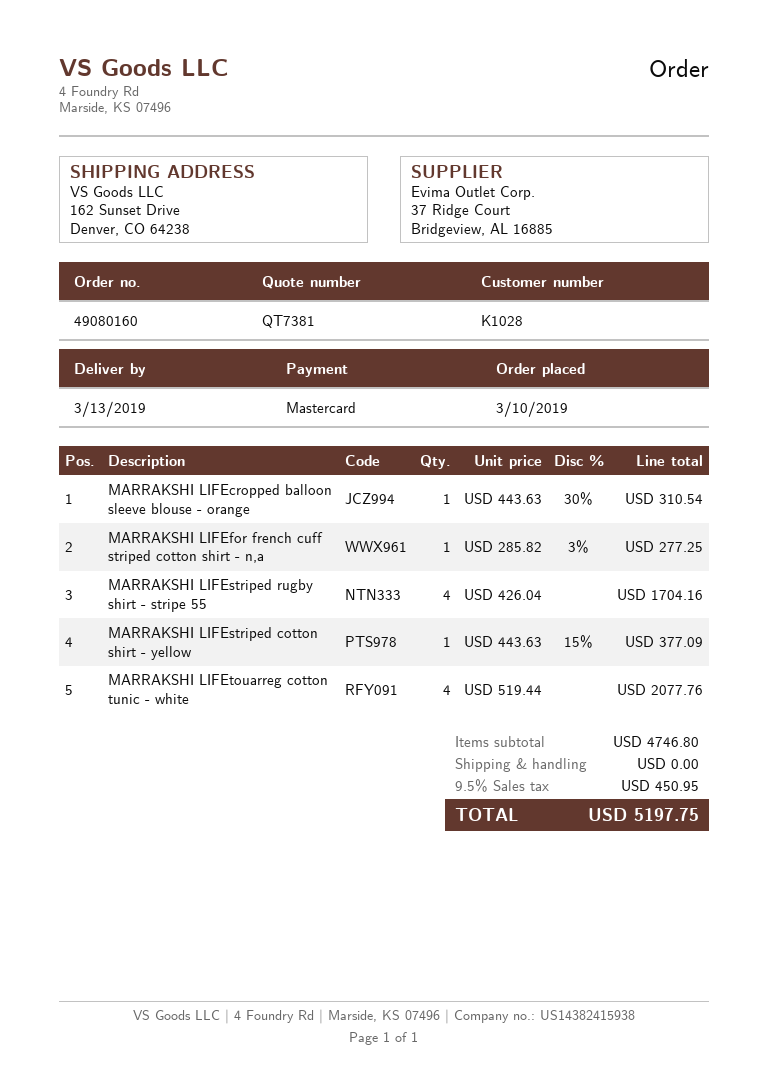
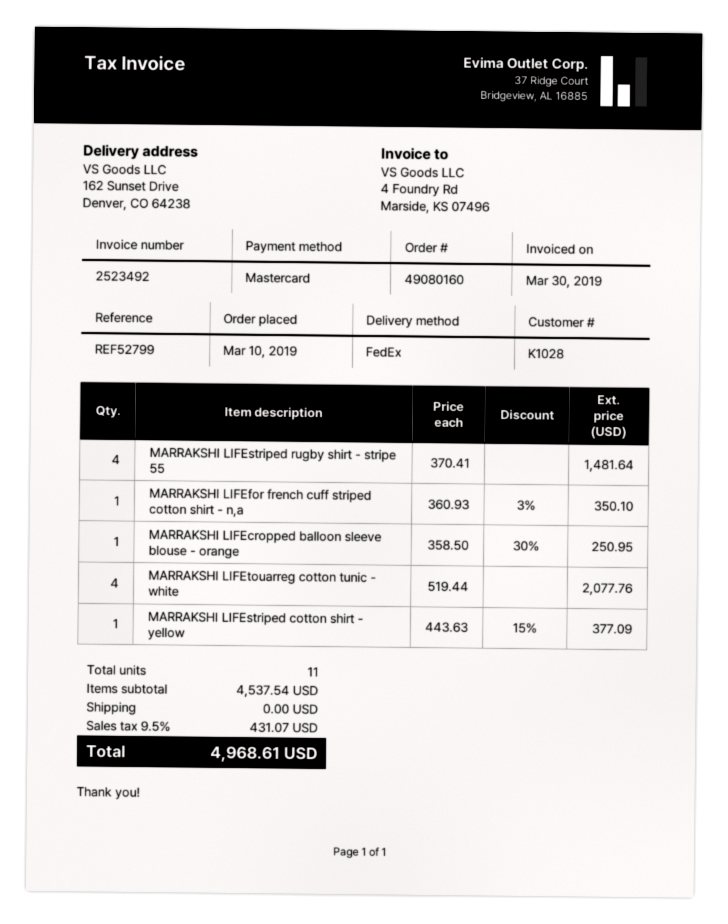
MARRAKSHI LIFEcropped balloon sleeve blouse - orange: 1 x 443.63 - 30% = 310.54 -> 1 x 358.50 - 30% = 250.95
MARRAKSHI LIFEfor french cuff striped cotton shirt - n,a: 1 x 285.82 - 3% = 277.25 -> 1 x 360.93 - 3% = 350.10
MARRAKSHI LIFEstriped rugby shirt - stripe 55: 4 x 426.04 = 1704.16 -> 4 x 370.41 = 1481.64
subtotal: 4746.80 -> 4537.54
tax: 9.5% = 450.95 -> 9.5% = 431.07
total: 5197.75 -> 4968.61

